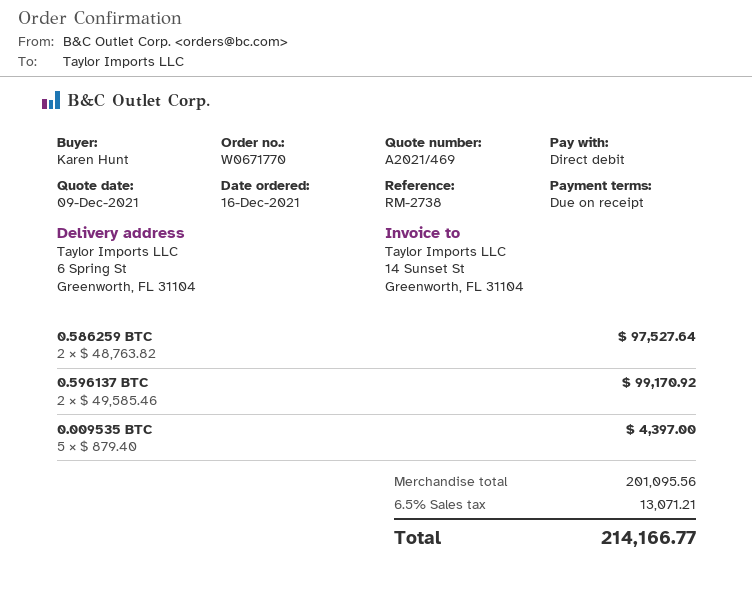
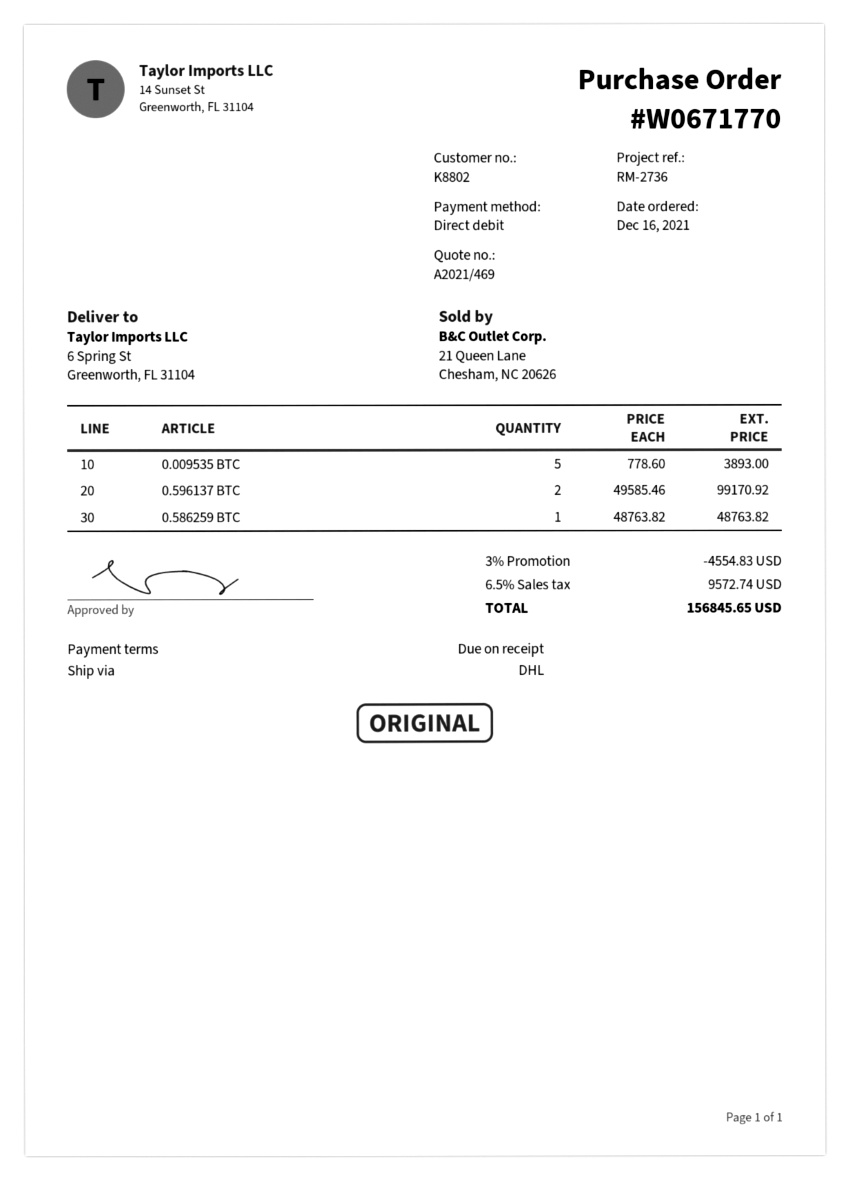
reference: RM-2738 -> RM-2736
0.586259 BTC: 2 x 48763.82 = 97527.64 -> 1 x 48763.82 = 48763.82
0.009535 BTC: 5 x 879.40 = 4397.00 -> 5 x 778.60 = 3893.00
discount: none -> 3% = 4554.83
tax: 6.5% = 13071.21 -> 6.5% = 9572.74
total: 214166.77 -> 156845.65

